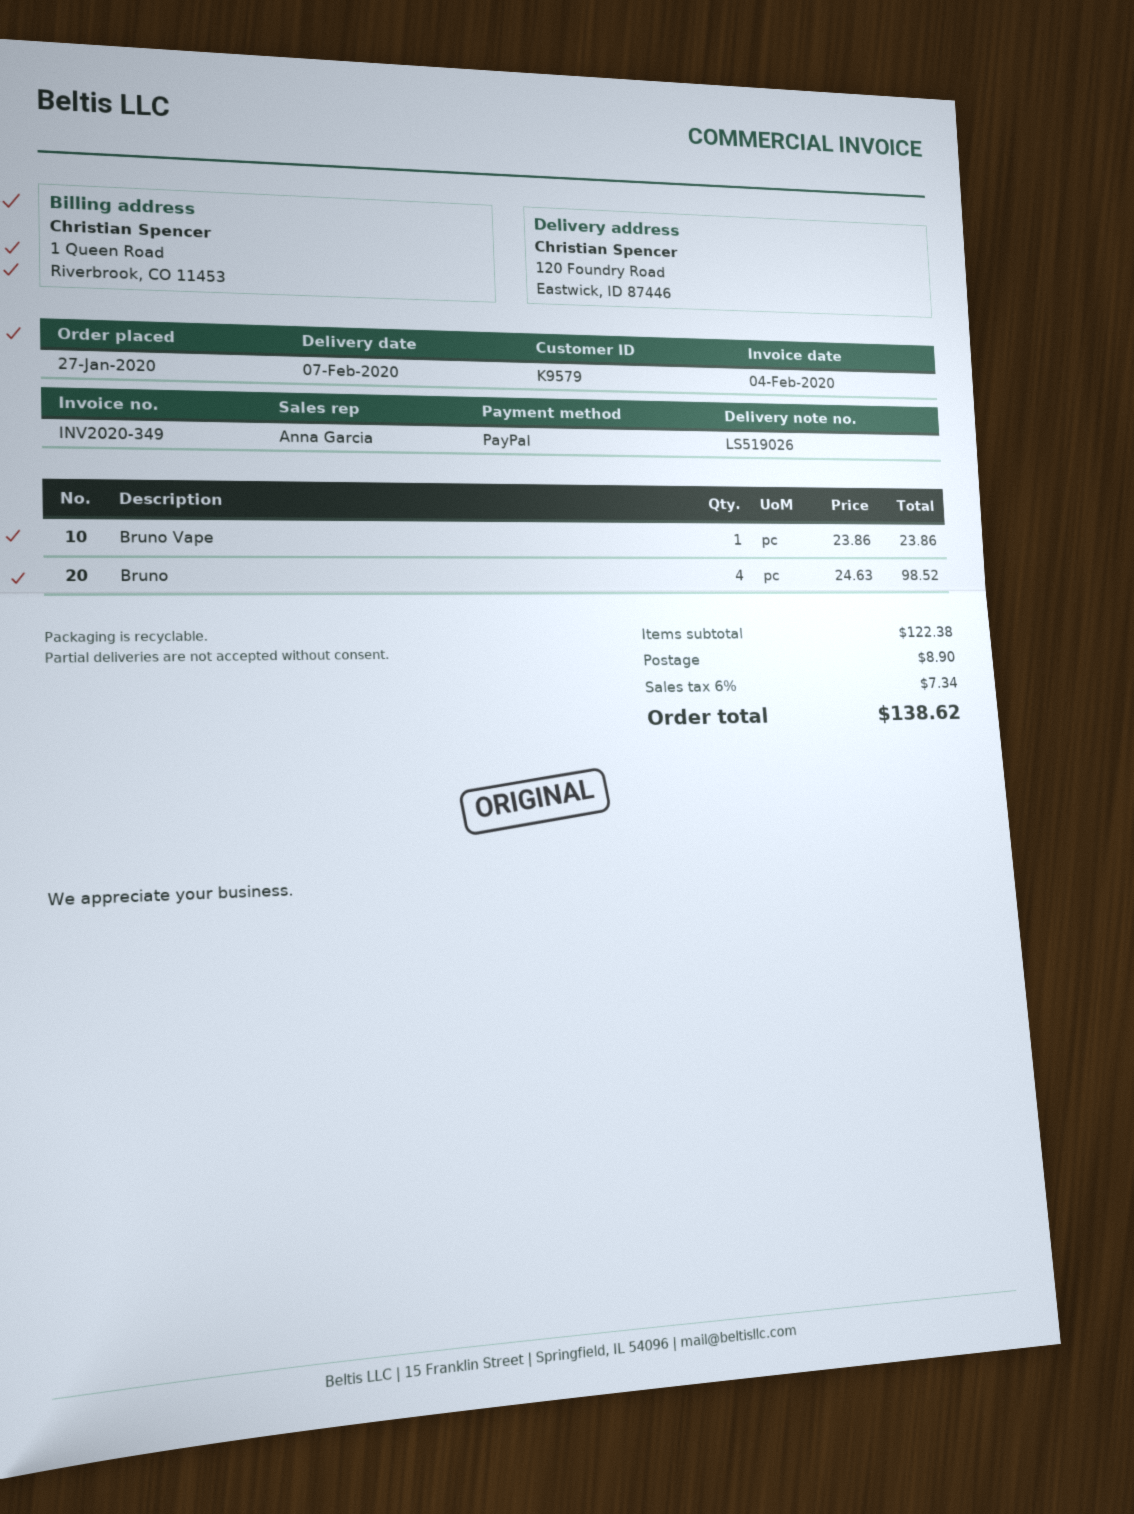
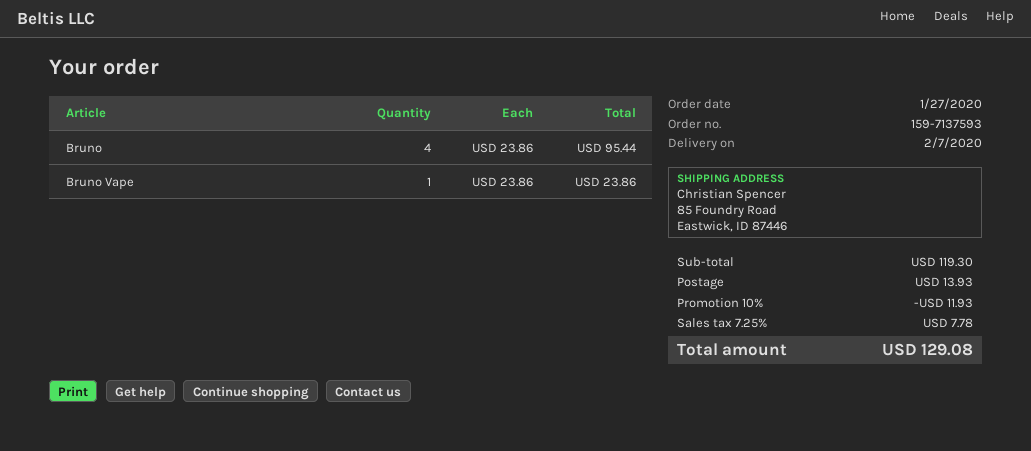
ship to: 120 Foundry Road, Eastwick, ID 87446 -> 85 Foundry Road, Eastwick, ID 87446
Bruno: 4 x 24.63 = 98.52 -> 4 x 23.86 = 95.44
subtotal: 122.38 -> 119.30
discount: none -> 10% = 11.93
shipping: 8.90 -> 13.93
tax: 6% = 7.34 -> 7.25% = 7.78
total: 138.62 -> 129.08

